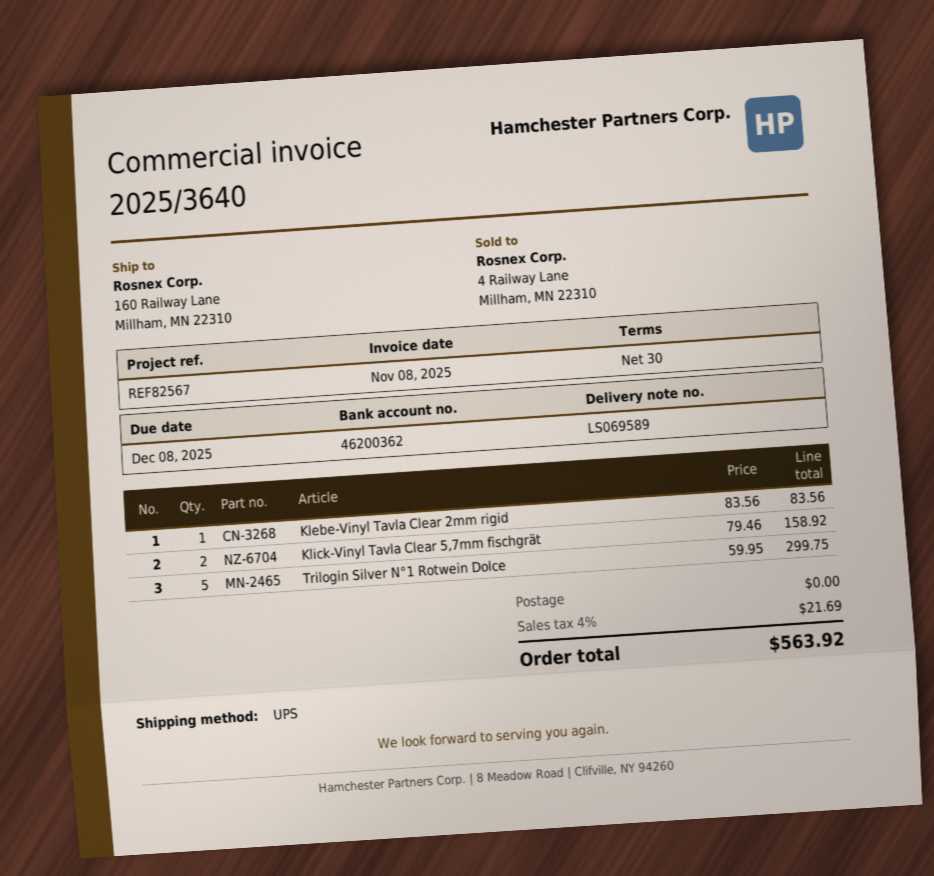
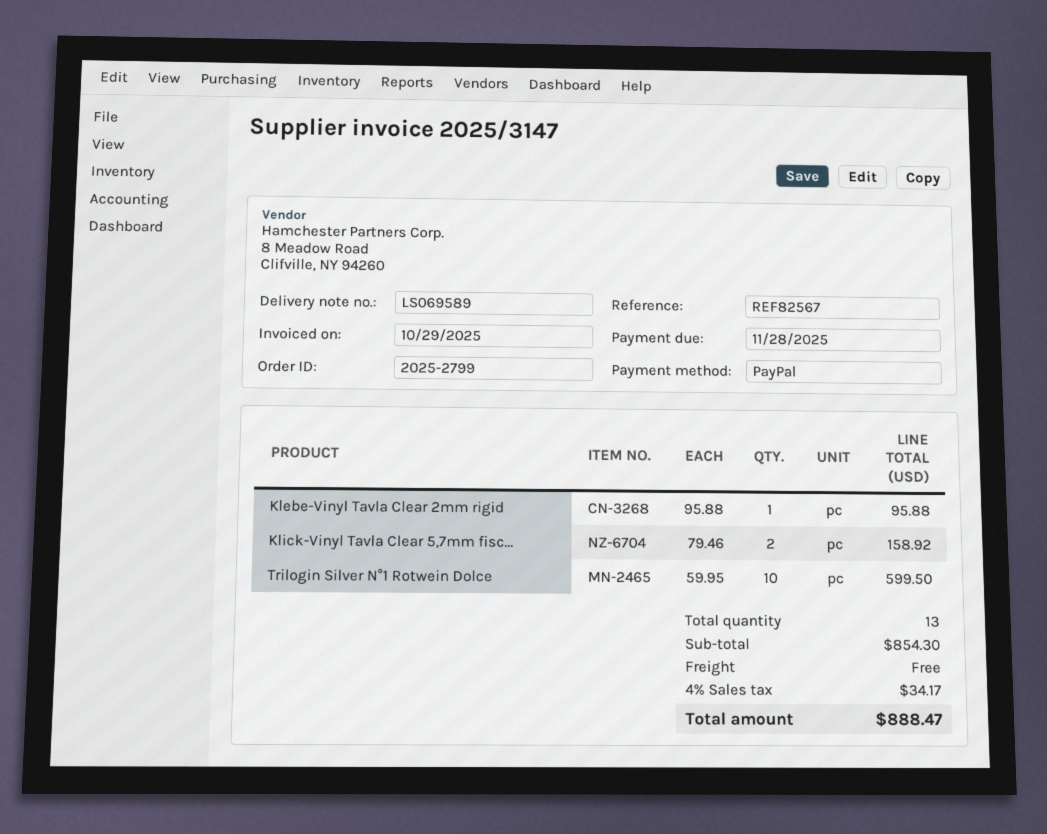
invoice number: 2025/3640 -> 2025/3147
invoice date: 2025-11-08 -> 2025-10-29
due date: 2025-12-08 -> 2025-11-28
Klebe-Vinyl Tavla Clear 2mm rigid: 1 x 83.56 = 83.56 -> 1 x 95.88 = 95.88
Trilogin Silver N°1 Rotwein Dolce: 5 x 59.95 = 299.75 -> 10 x 59.95 = 599.50
tax: 4% = 21.69 -> 4% = 34.17
total: 563.92 -> 888.47

